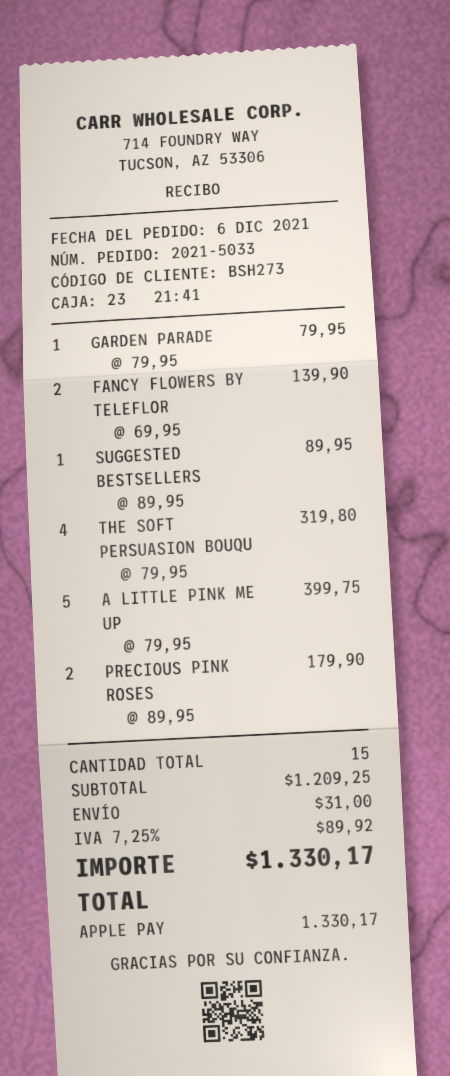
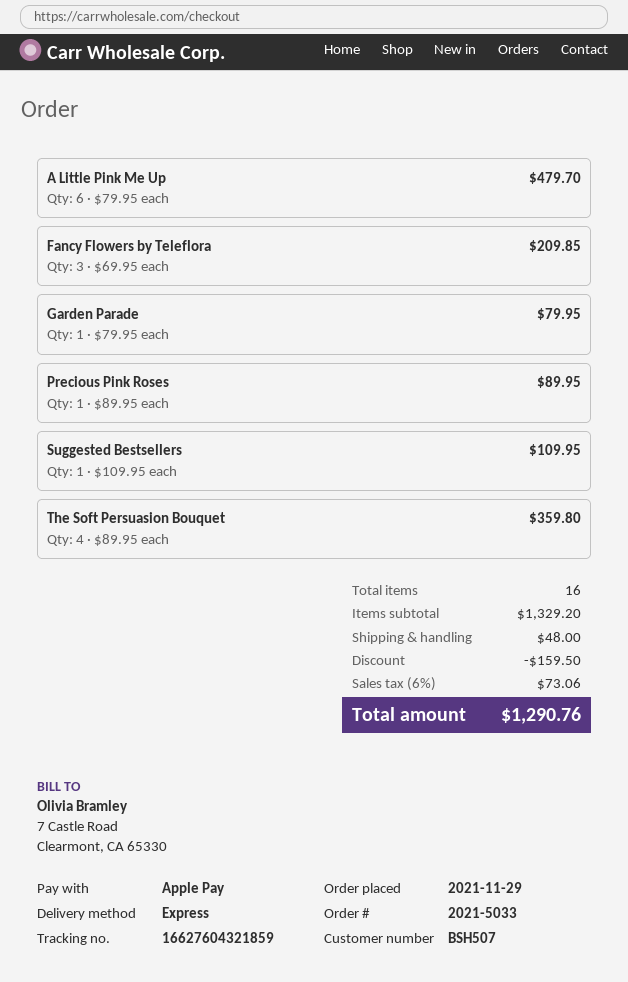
order date: 2021-12-06 -> 2021-11-29
customer number: BSH273 -> BSH507
FANCY FLOWERS BY TELEFLOR: 2 x 69.95 = 139.90 -> 3 x 69.95 = 209.85
SUGGESTED BESTSELLERS: 1 x 89.95 = 89.95 -> 1 x 109.95 = 109.95
THE SOFT PERSUASION BOUQU: 4 x 79.95 = 319.80 -> 4 x 89.95 = 359.80
A LITTLE PINK ME UP: 5 x 79.95 = 399.75 -> 6 x 79.95 = 479.70
PRECIOUS PINK ROSES: 2 x 89.95 = 179.90 -> 1 x 89.95 = 89.95
total quantity: 15 -> 16
subtotal: 1209.25 -> 1329.20
discount: none -> 159.50
shipping: 31.00 -> 48.00
tax: 7.25% = 89.92 -> 6% = 73.06
total: 1330.17 -> 1290.76

